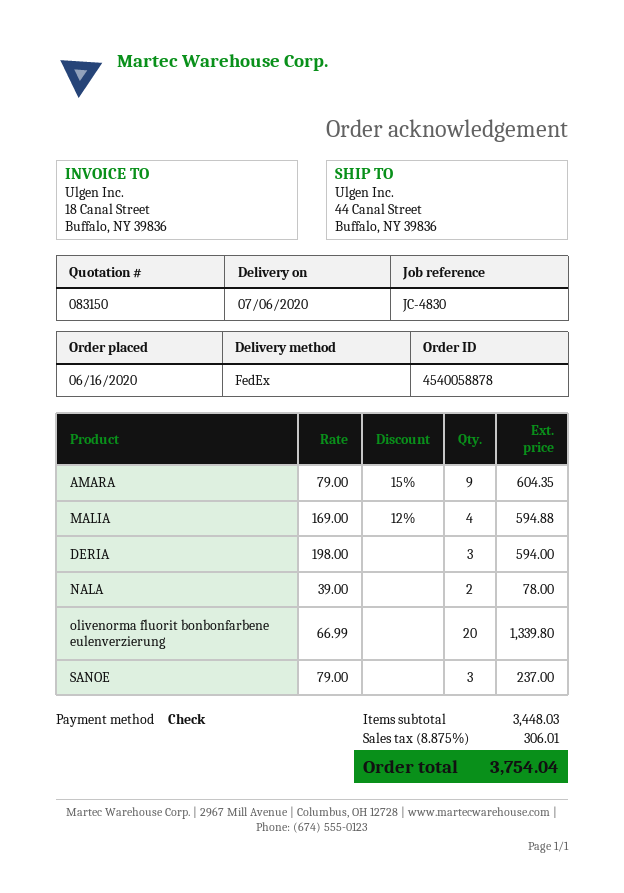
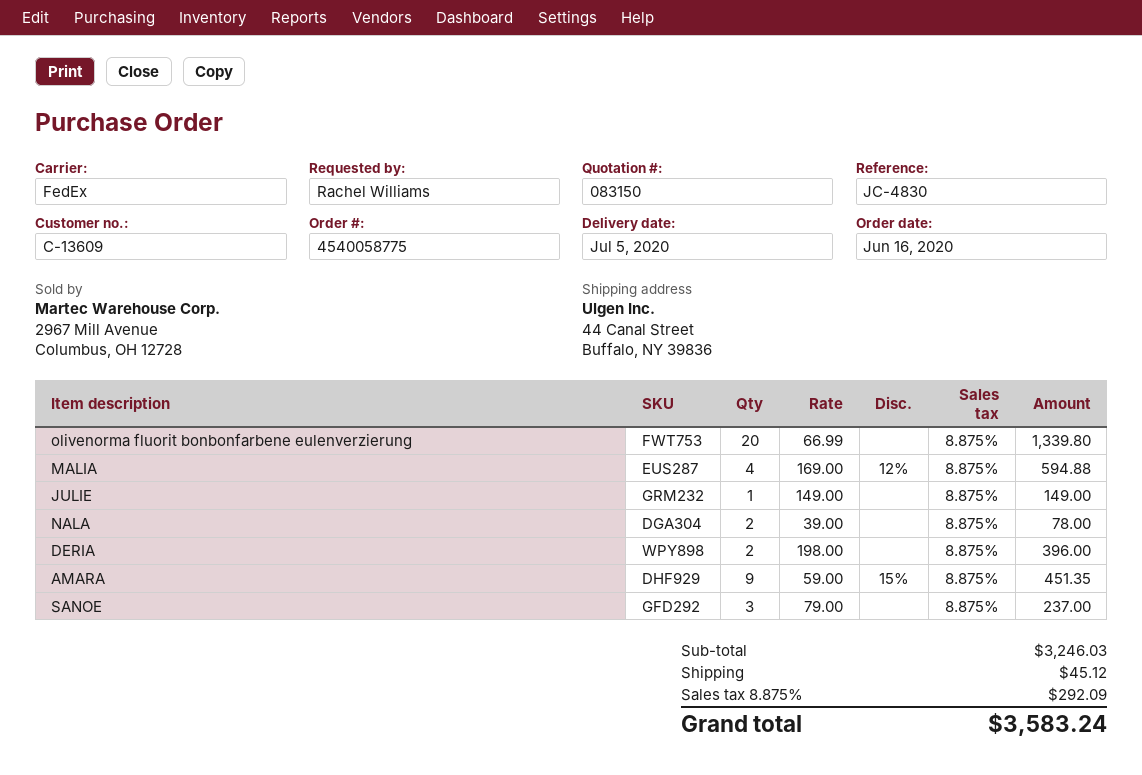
order number: 4540058878 -> 4540058775
delivery date: 2020-07-06 -> 2020-07-05
AMARA: 9 x 79.00 - 15% = 604.35 -> 9 x 59.00 - 15% = 451.35
DERIA: 3 x 198.00 = 594.00 -> 2 x 198.00 = 396.00
JULIE: none -> 1 x 149.00 = 149.00
subtotal: 3448.03 -> 3246.03
shipping: none -> 45.12
tax: 8.875% = 306.01 -> 8.875% = 292.09
total: 3754.04 -> 3583.24

